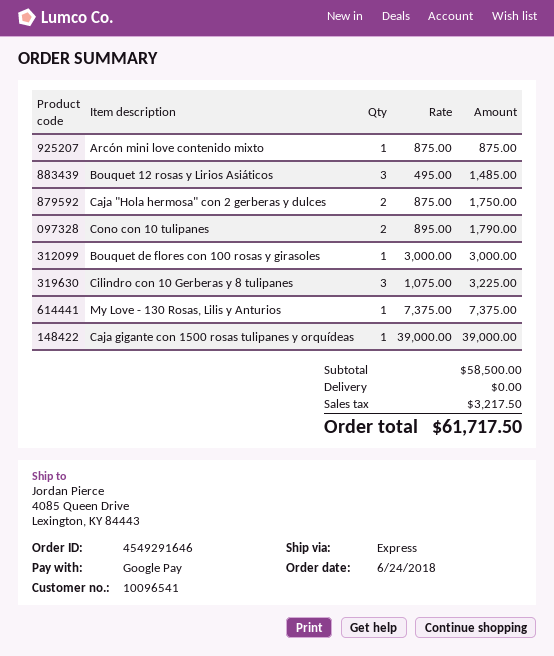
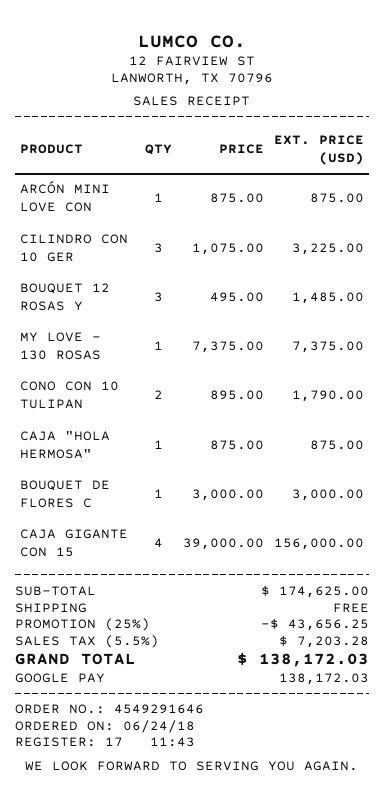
Caja "Hola hermosa" con 2 gerberas y dulces: 2 x 875.00 = 1750.00 -> 1 x 875.00 = 875.00
Caja gigante con 1500 rosas tulipanes y orquídeas: 1 x 39000.00 = 39000.00 -> 4 x 39000.00 = 156000.00
subtotal: 58500.00 -> 174625.00
discount: none -> 25% = 43656.25
tax: 3217.50 -> 7203.28
total: 61717.50 -> 138172.03

